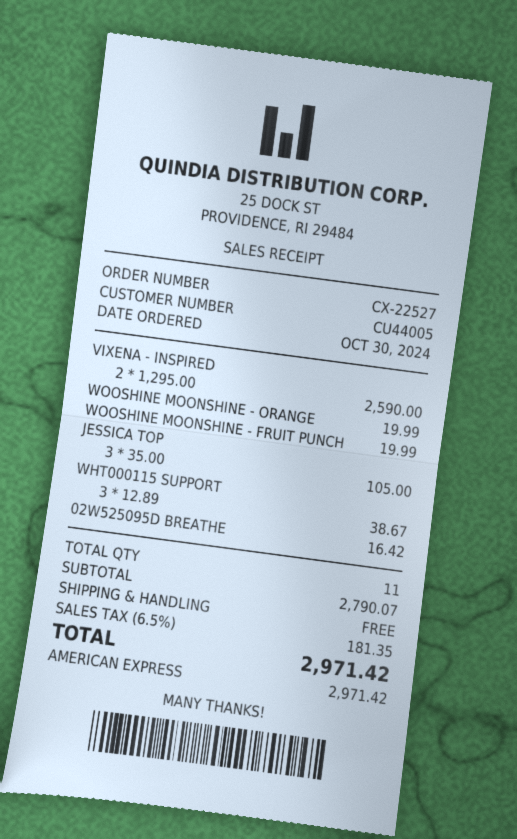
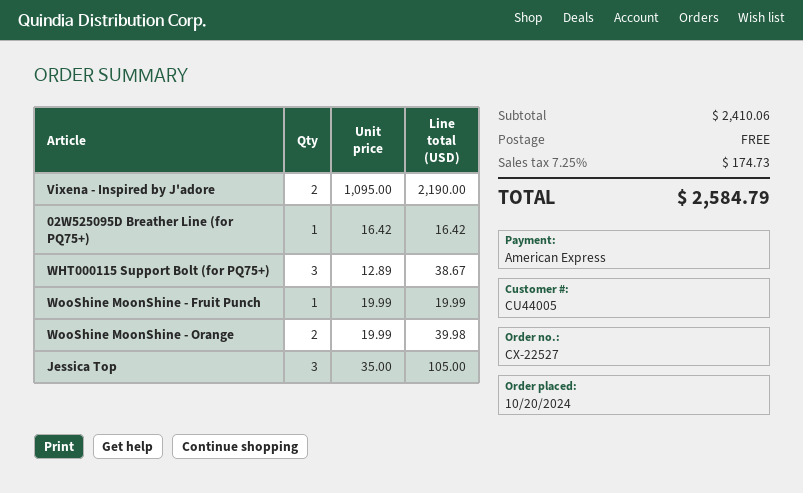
order date: 2024-10-30 -> 2024-10-20
VIXENA - INSPIRED: 2 x 1295.00 = 2590.00 -> 2 x 1095.00 = 2190.00
WOOSHINE MOONSHINE - ORANGE: 1 x 19.99 = 19.99 -> 2 x 19.99 = 39.98
subtotal: 2790.07 -> 2410.06
tax: 6.5% = 181.35 -> 7.25% = 174.73
total: 2971.42 -> 2584.79

